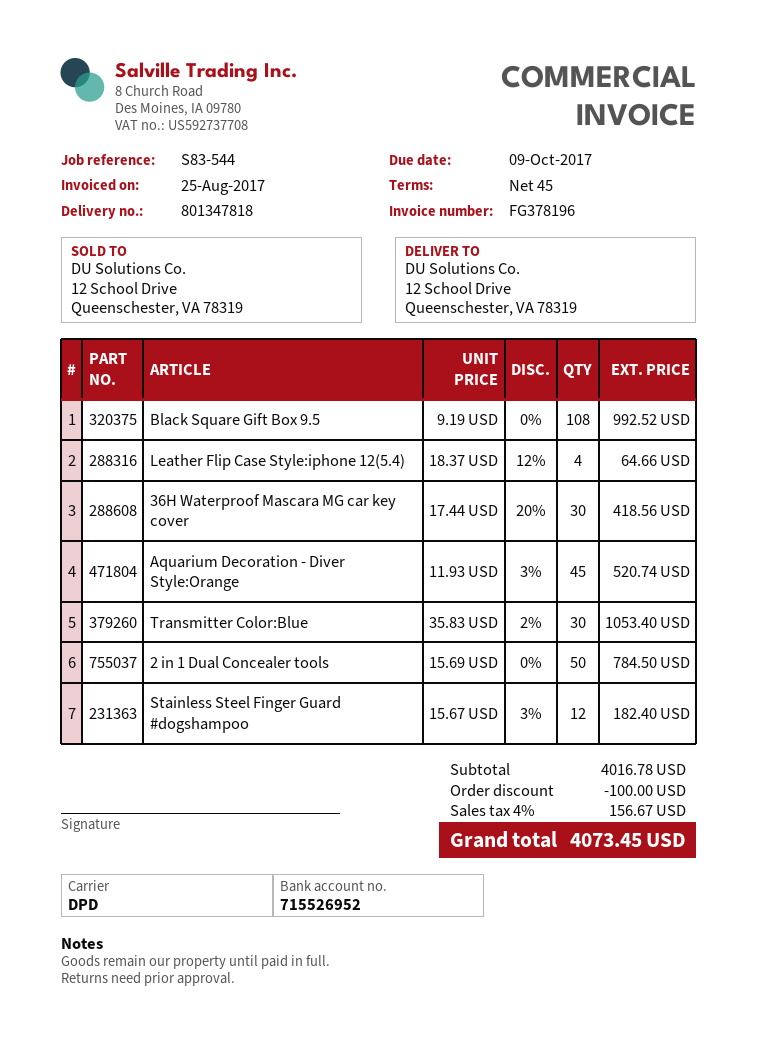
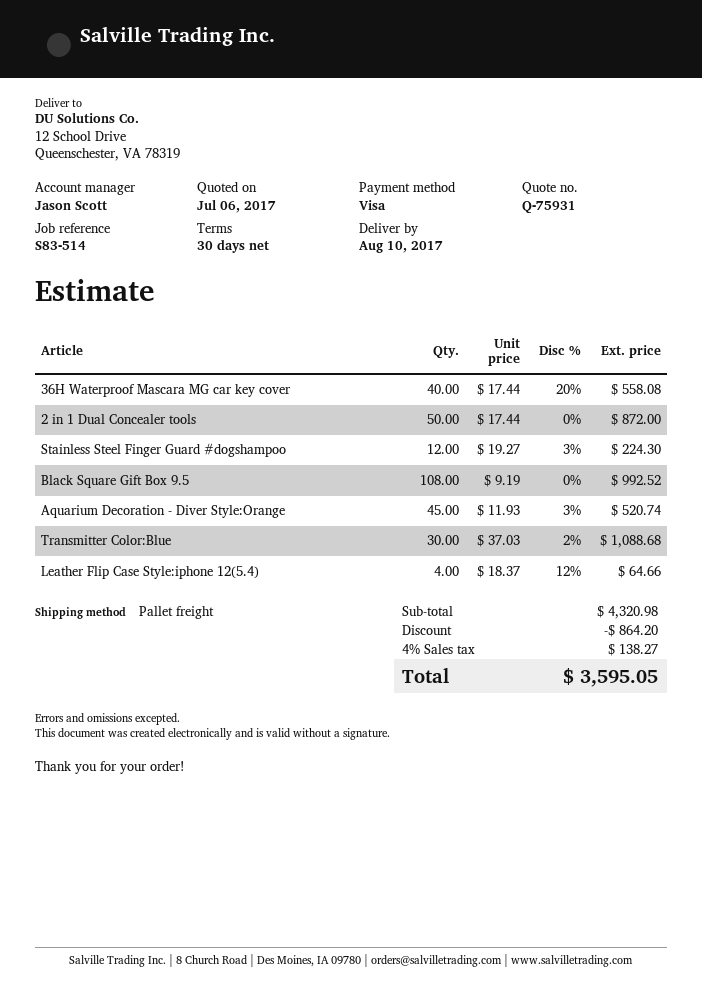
payment terms: 45 days -> 30 days
reference: S83-544 -> S83-514
shipping method: DPD -> pallet freight
36H Waterproof Mascara MG car key cover: 30 x 17.44 - 20% = 418.56 -> 40 x 17.44 - 20% = 558.08
Transmitter Color:Blue: 30 x 35.83 - 2% = 1053.40 -> 30 x 37.03 - 2% = 1088.68
2 in 1 Dual Concealer tools: 50 x 15.69 = 784.50 -> 50 x 17.44 = 872.00
Stainless Steel Finger Guard #dogshampoo: 12 x 15.67 - 3% = 182.40 -> 12 x 19.27 - 3% = 224.30
subtotal: 4016.78 -> 4320.98
discount: 100.00 -> 864.20
tax: 4% = 156.67 -> 4% = 138.27
total: 4073.45 -> 3595.05

